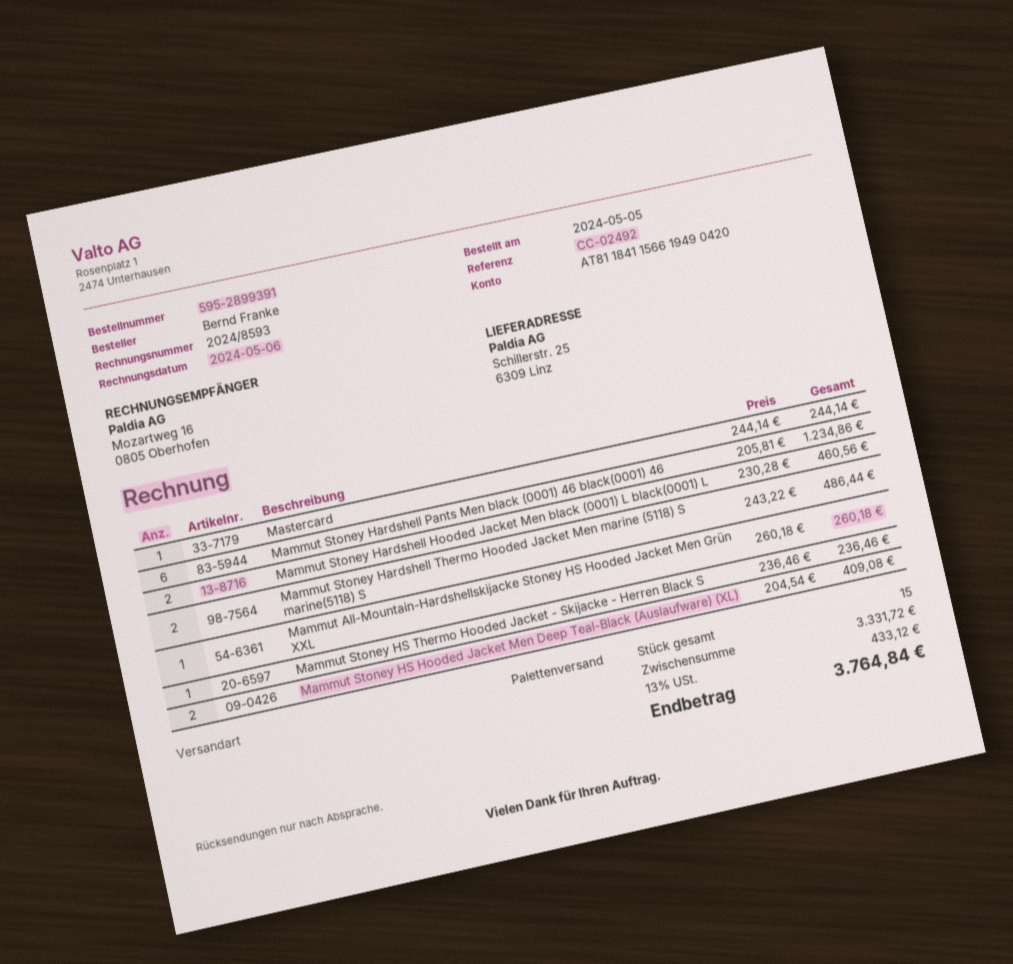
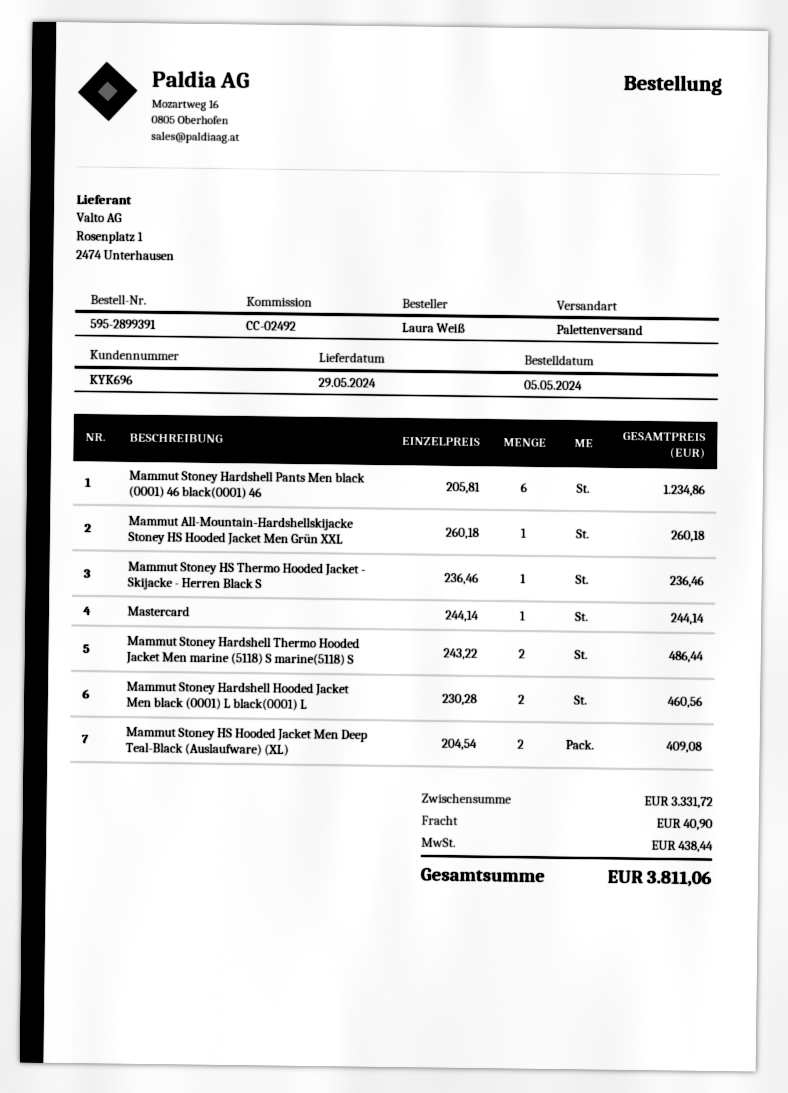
ordered by: Bernd Franke -> Laura Weiß
shipping: none -> 40.90
tax: 433.12 -> 438.44
total: 3764.84 -> 3811.06

